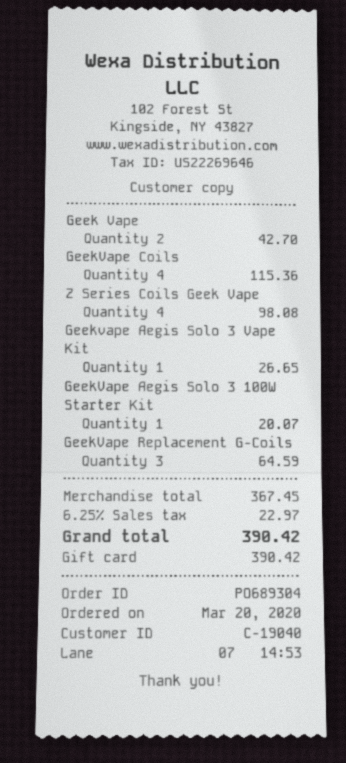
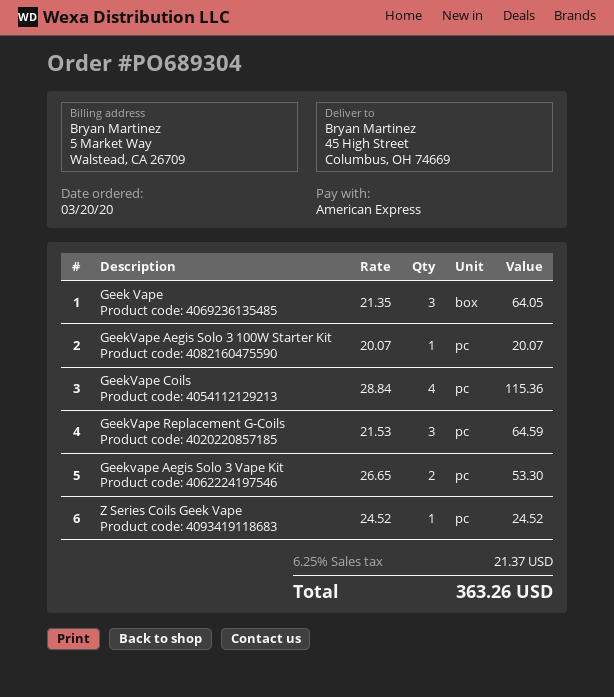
payment method: gift card -> American Express
Geek Vape: 2 for 42.70 -> 3 for 64.05
Z Series Coils Geek Vape: 4 for 98.08 -> 1 for 24.52
Geekvape Aegis Solo 3 Vape Kit: 1 for 26.65 -> 2 for 53.30
tax: 6.25% = 22.97 -> 6.25% = 21.37
total: 390.42 -> 363.26

